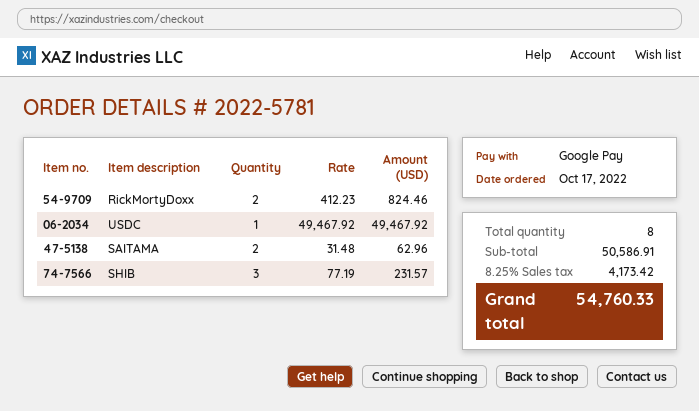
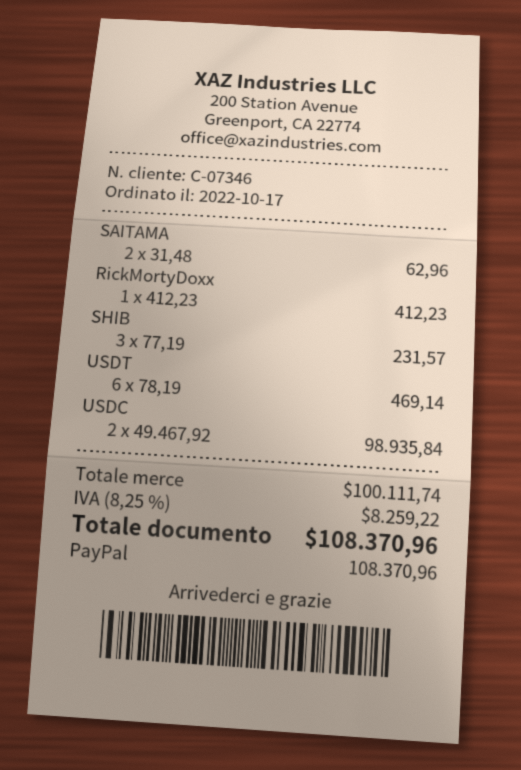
payment method: Google Pay -> PayPal
RickMortyDoxx: 2 x 412.23 = 824.46 -> 1 x 412.23 = 412.23
USDC: 1 x 49467.92 = 49467.92 -> 2 x 49467.92 = 98935.84
USDT: none -> 6 x 78.19 = 469.14
subtotal: 50586.91 -> 100111.74
tax: 8.25% = 4173.42 -> 8.25% = 8259.22
total: 54760.33 -> 108370.96

